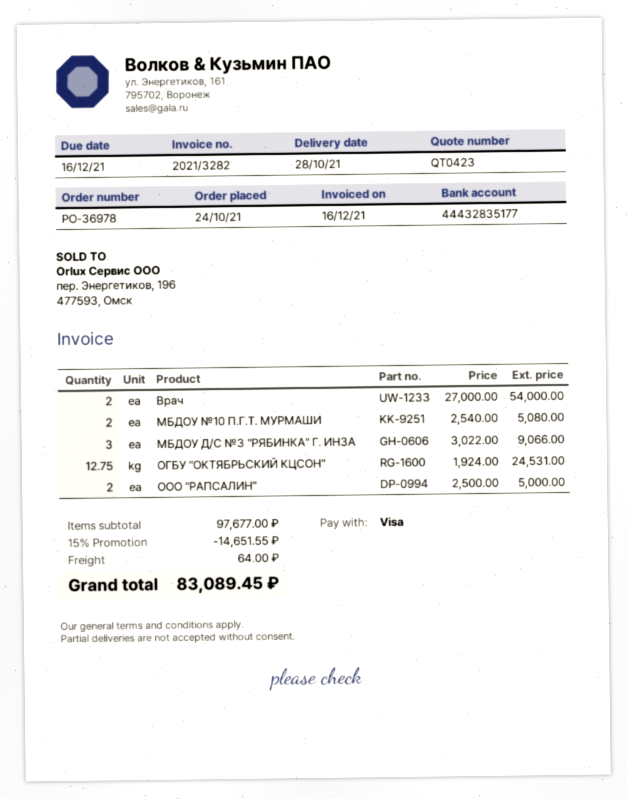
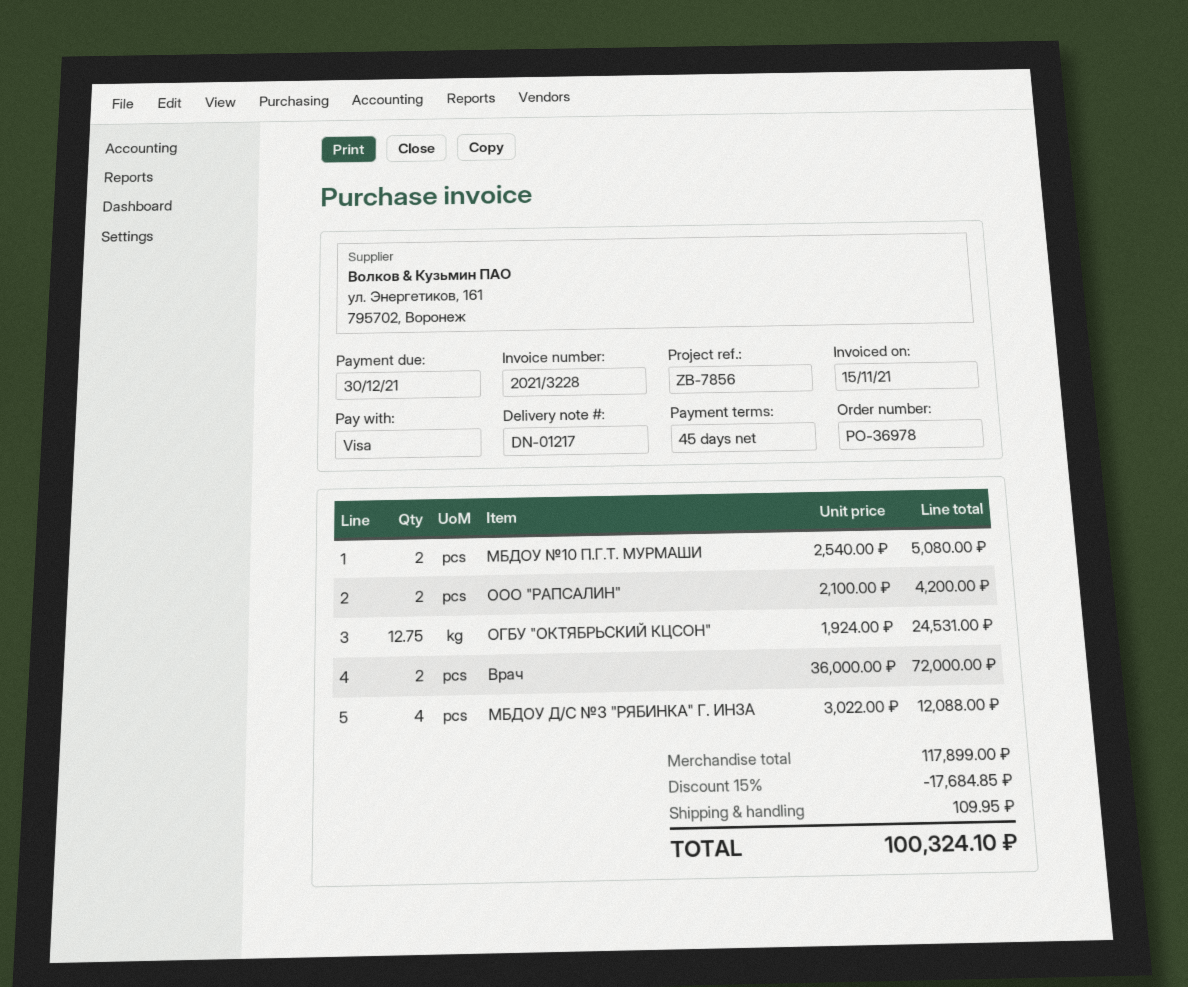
invoice number: 2021/3282 -> 2021/3228
invoice date: 2021-12-16 -> 2021-11-15
due date: 2021-12-16 -> 2021-12-30
Врач: 2 x 27000.00 = 54000.00 -> 2 x 36000.00 = 72000.00
МБДОУ Д/С №3 "РЯБИНКА" Г. ИНЗА: 3 x 3022.00 = 9066.00 -> 4 x 3022.00 = 12088.00
ООО "РАПСАЛИН": 2 x 2500.00 = 5000.00 -> 2 x 2100.00 = 4200.00
subtotal: 97677.00 -> 117899.00
discount: 15% = 14651.55 -> 15% = 17684.85
shipping: 64.00 -> 109.95
total: 83089.45 -> 100324.10

